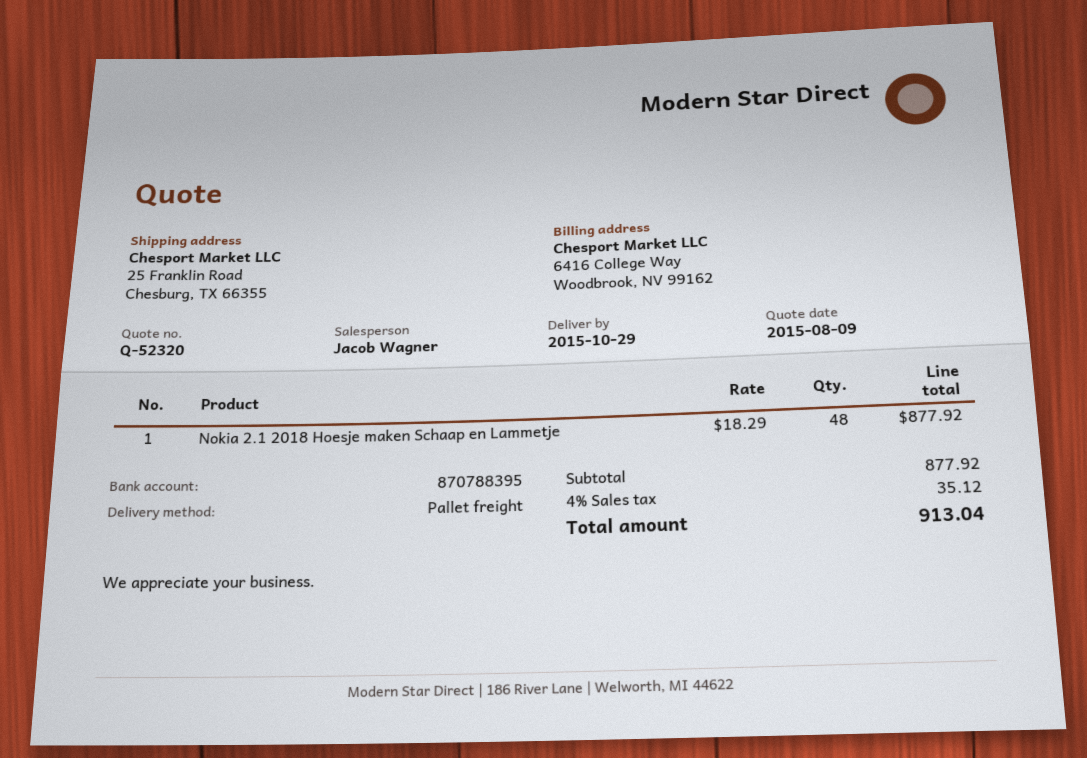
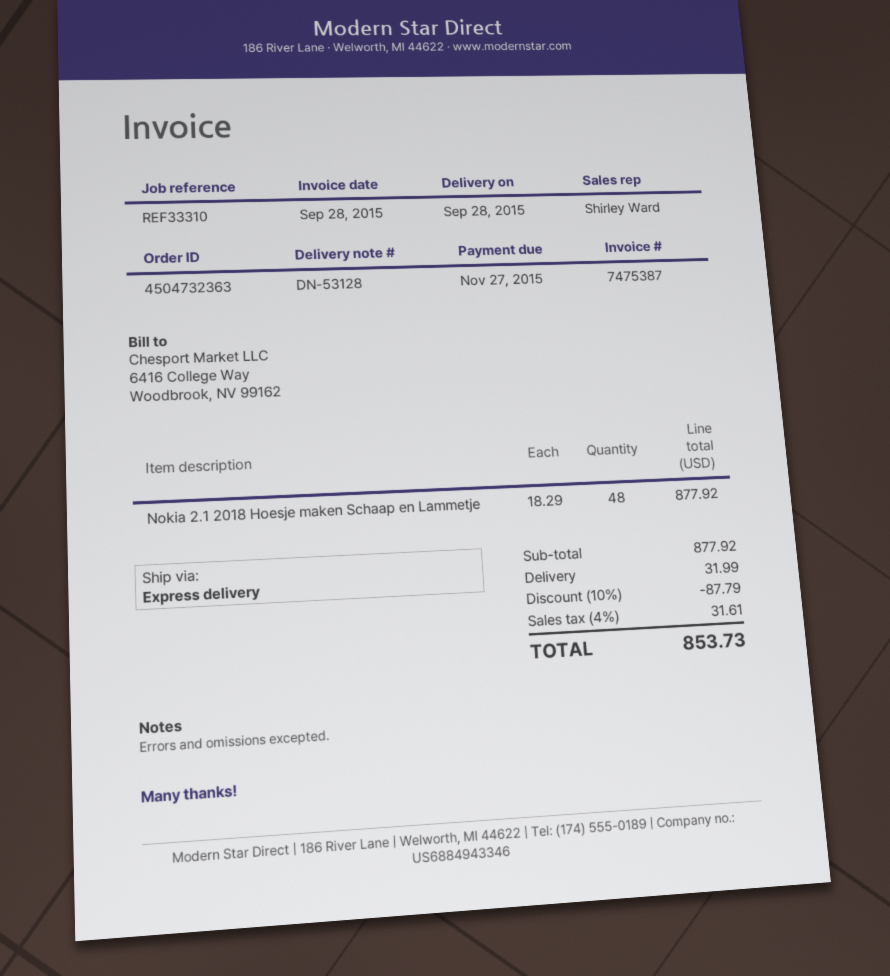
delivery date: 2015-10-29 -> 2015-09-28
sales rep: Jacob Wagner -> Shirley Ward
shipping method: pallet freight -> express
discount: none -> 10% = 87.79
shipping: none -> 31.99
tax: 4% = 35.12 -> 4% = 31.61
total: 913.04 -> 853.73

